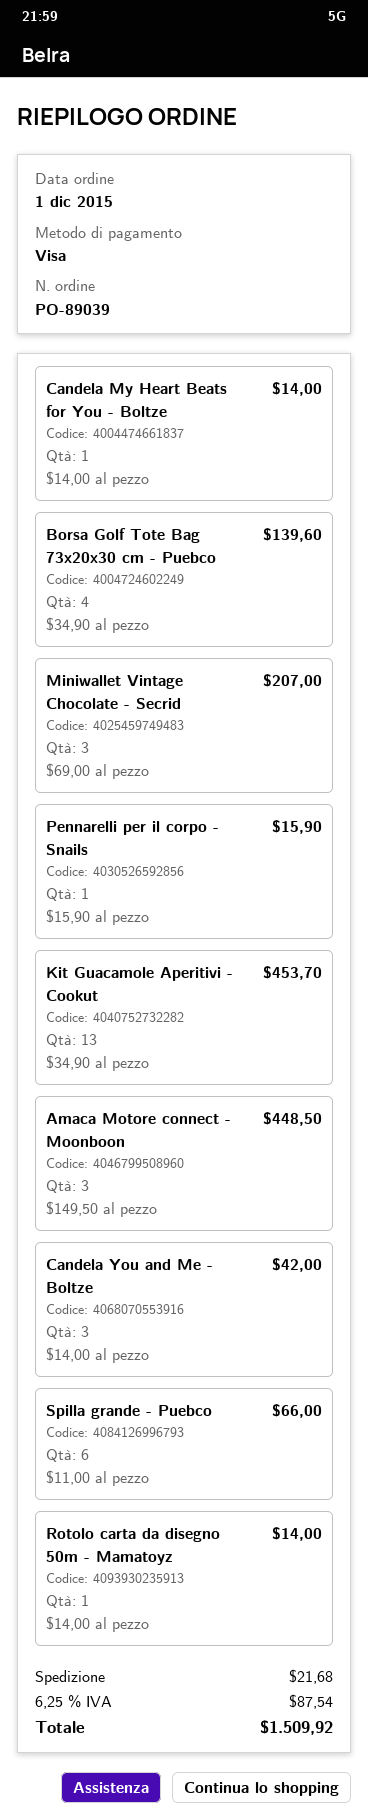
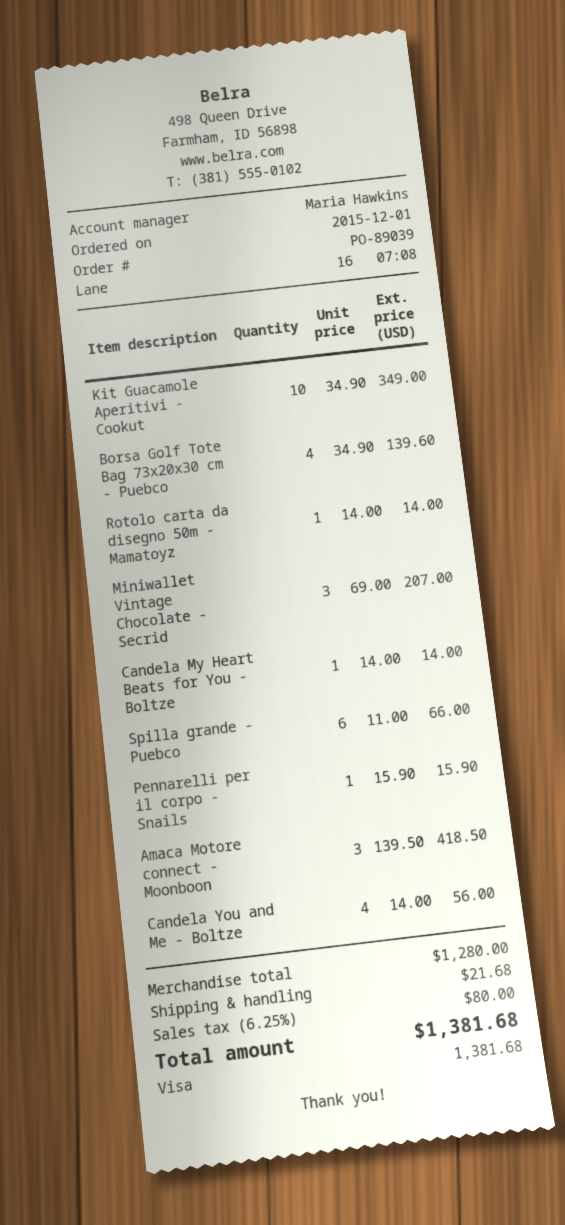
Kit Guacamole Aperitivi - Cookut: 13 x 34.90 = 453.70 -> 10 x 34.90 = 349.00
Amaca Motore connect - Moonboon: 3 x 149.50 = 448.50 -> 3 x 139.50 = 418.50
Candela You and Me - Boltze: 3 x 14.00 = 42.00 -> 4 x 14.00 = 56.00
tax: 6.25% = 87.54 -> 6.25% = 80.00
total: 1509.92 -> 1381.68

